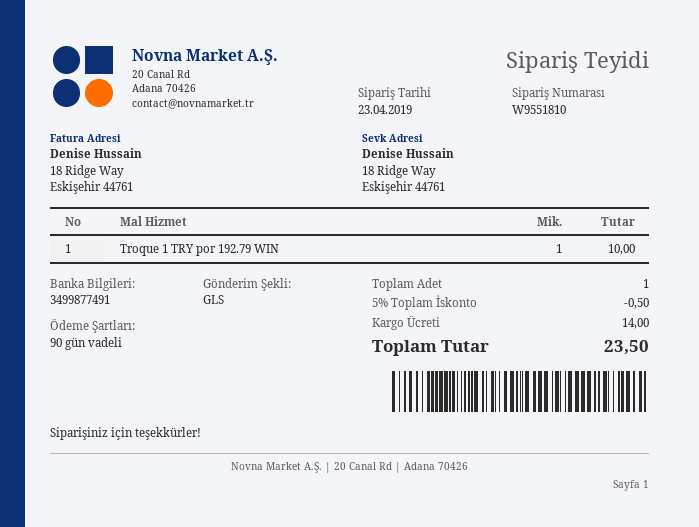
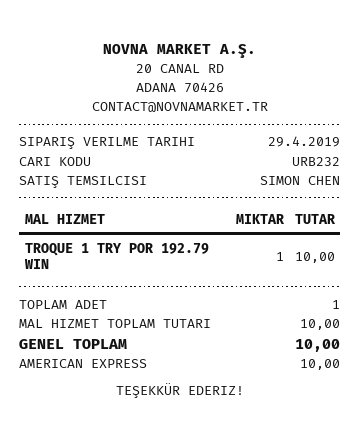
order date: 2019-04-23 -> 2019-04-29
discount: 5% = 0.50 -> none
shipping: 14.00 -> none
total: 23.50 -> 10.00

